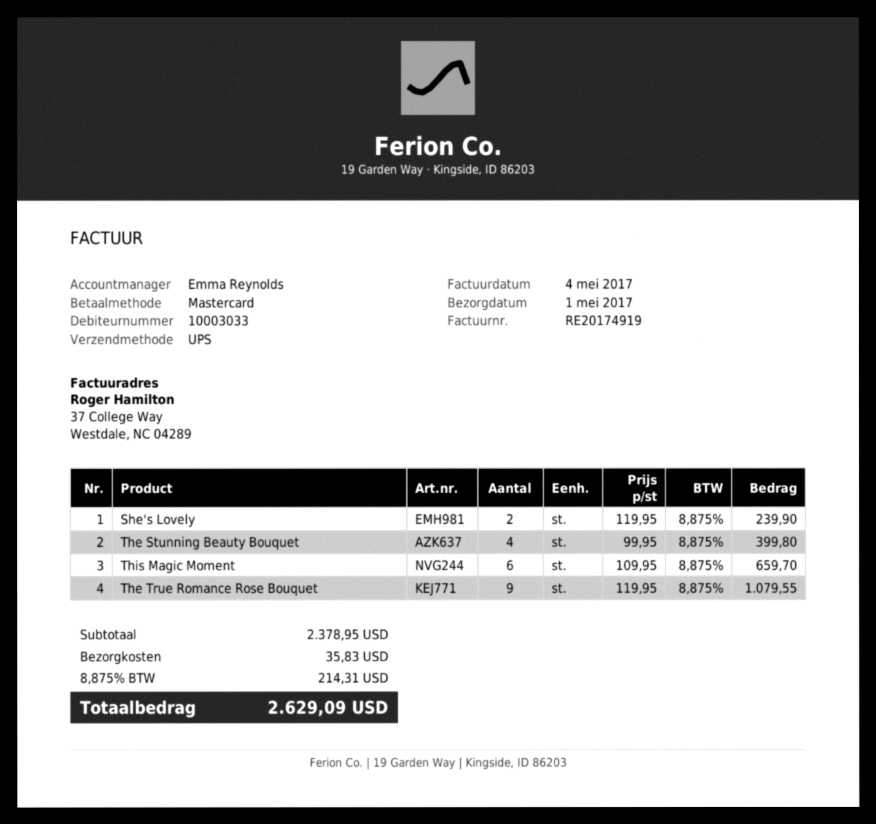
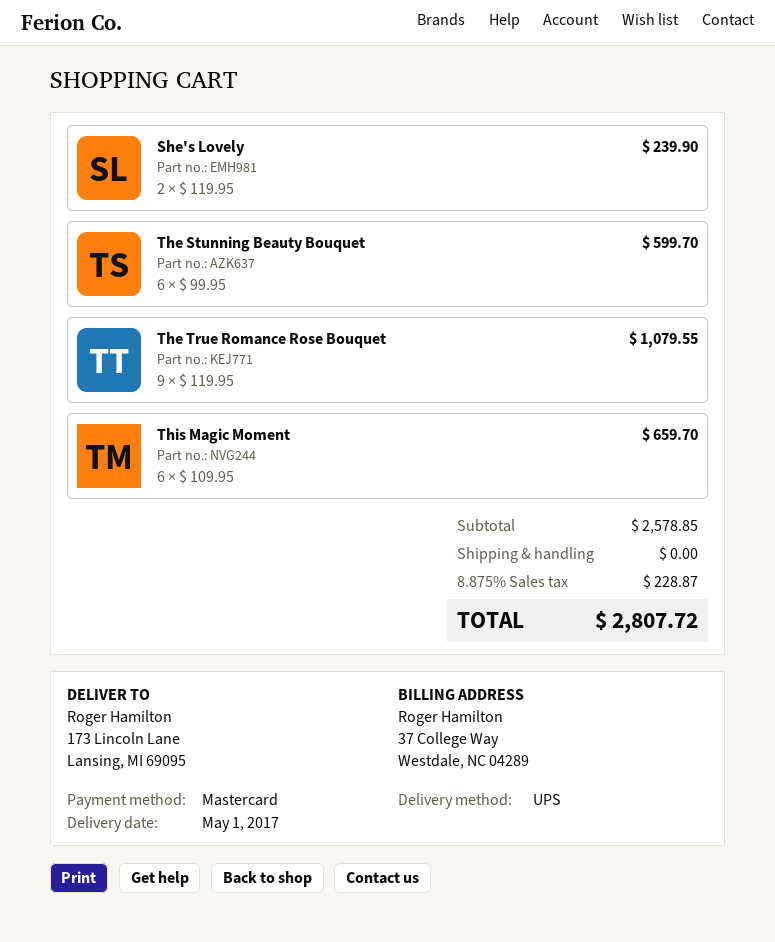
The Stunning Beauty Bouquet: 4 x 99.95 = 399.80 -> 6 x 99.95 = 599.70
subtotal: 2378.95 -> 2578.85
shipping: 35.83 -> 0.00
tax: 8.875% = 214.31 -> 8.875% = 228.87
total: 2629.09 -> 2807.72

